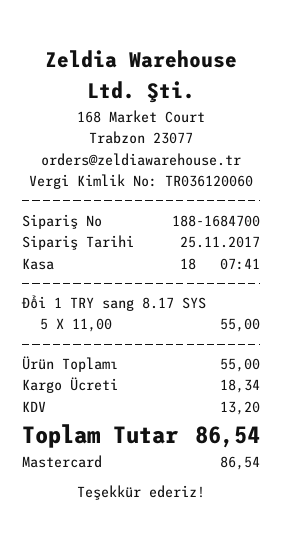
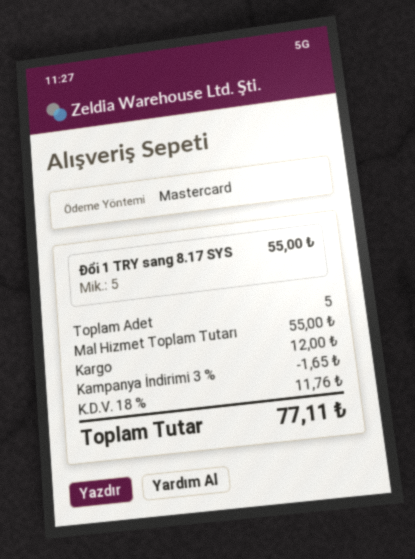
discount: none -> 3% = 1.65
shipping: 18.34 -> 12.00
tax: 13.20 -> 11.76
total: 86.54 -> 77.11

